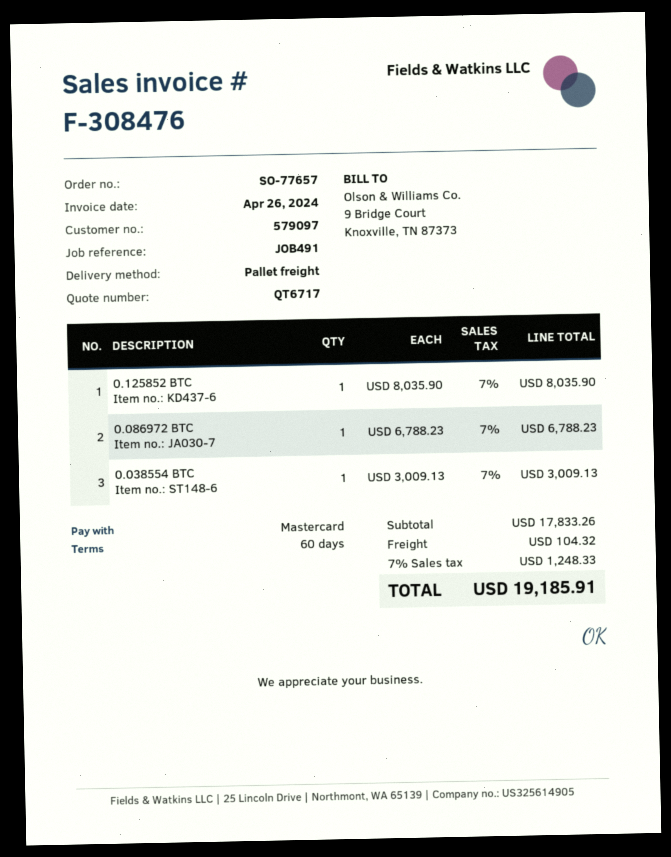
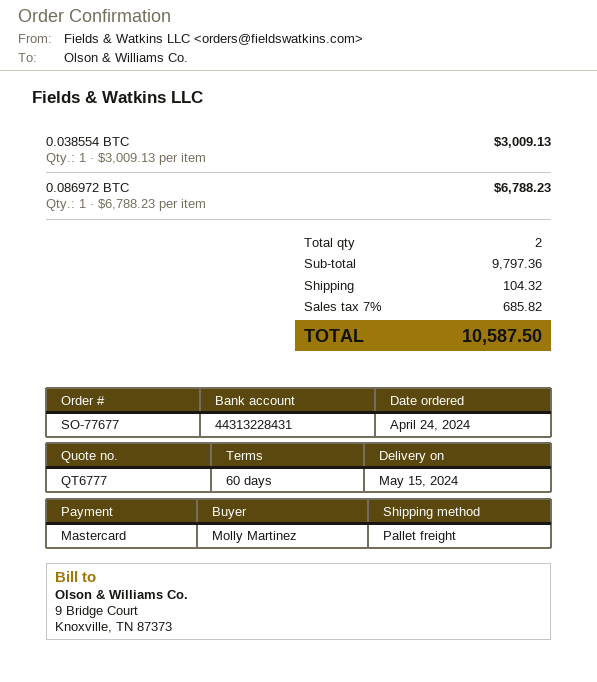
quote number: QT6717 -> QT6777
order number: SO-77657 -> SO-77677
0.125852 BTC: 1 x 8035.90 = 8035.90 -> none
subtotal: 17833.26 -> 9797.36
tax: 7% = 1248.33 -> 7% = 685.82
total: 19185.91 -> 10587.50

